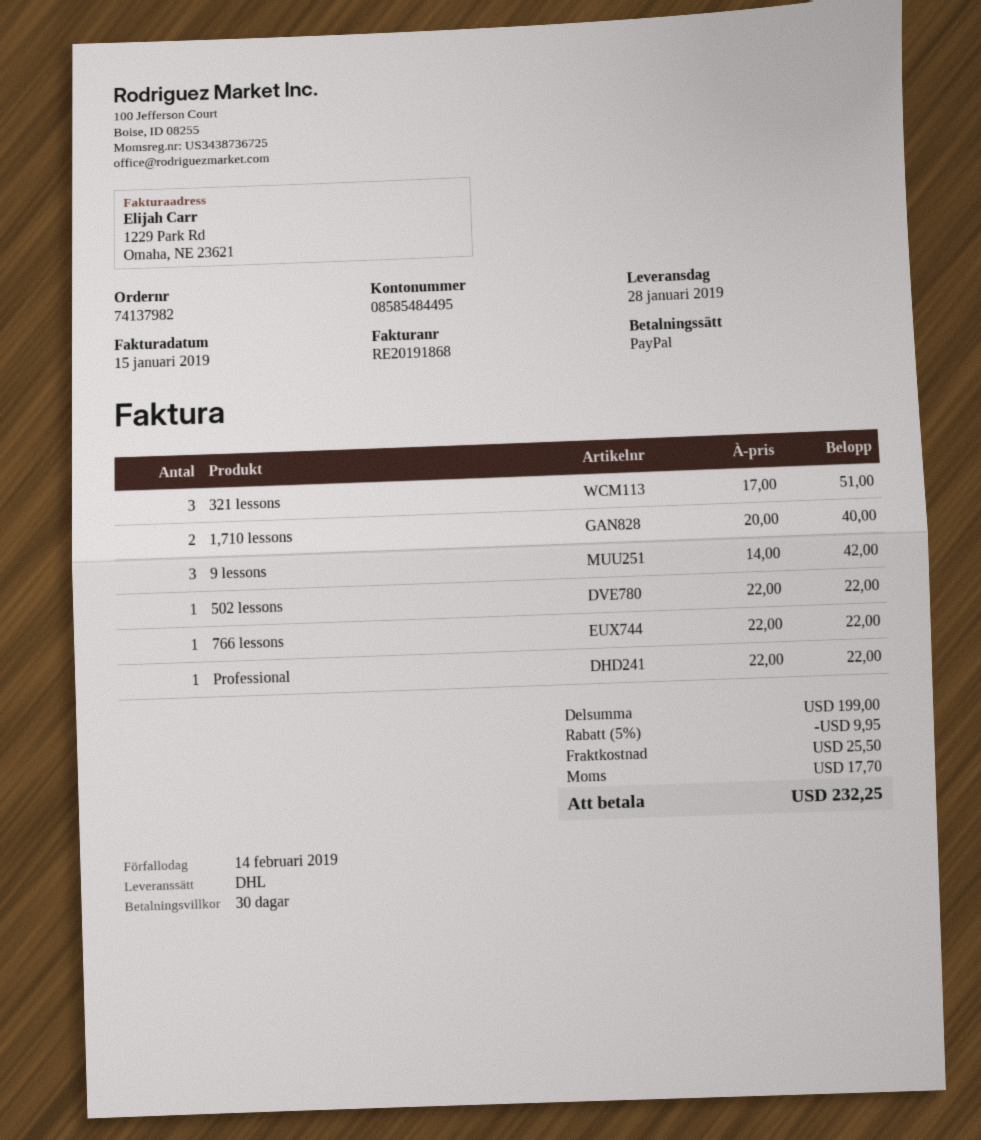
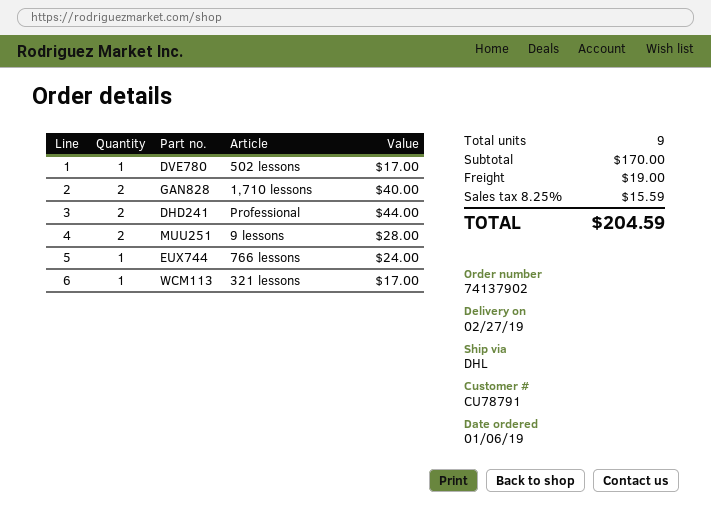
order number: 74137982 -> 74137902
delivery date: 2019-01-28 -> 2019-02-27
321 lessons: 3 for 51.00 -> 1 for 17.00
9 lessons: 3 for 42.00 -> 2 for 28.00
502 lessons: 1 for 22.00 -> 1 for 17.00
766 lessons: 1 for 22.00 -> 1 for 24.00
Professional: 1 for 22.00 -> 2 for 44.00
subtotal: 199.00 -> 170.00
discount: 5% = 9.95 -> none
shipping: 25.50 -> 19.00
tax: 17.70 -> 15.59
total: 232.25 -> 204.59

